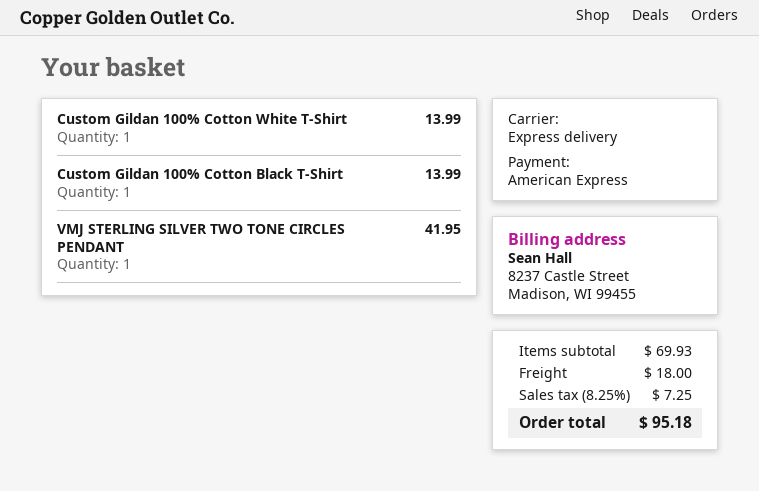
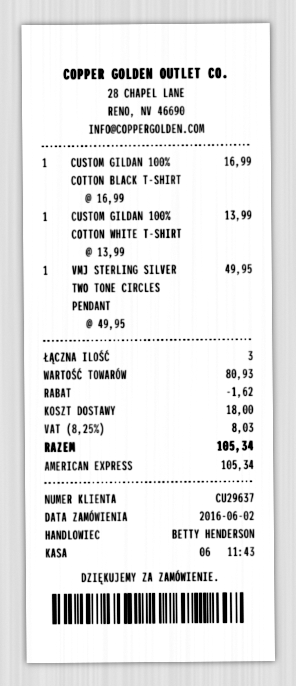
Custom Gildan 100% Cotton Black T-Shirt: 1 for 13.99 -> 1 for 16.99
VMJ STERLING SILVER TWO TONE CIRCLES PENDANT: 1 for 41.95 -> 1 for 49.95
subtotal: 69.93 -> 80.93
discount: none -> 1.62
tax: 8.25% = 7.25 -> 8.25% = 8.03
total: 95.18 -> 105.34

